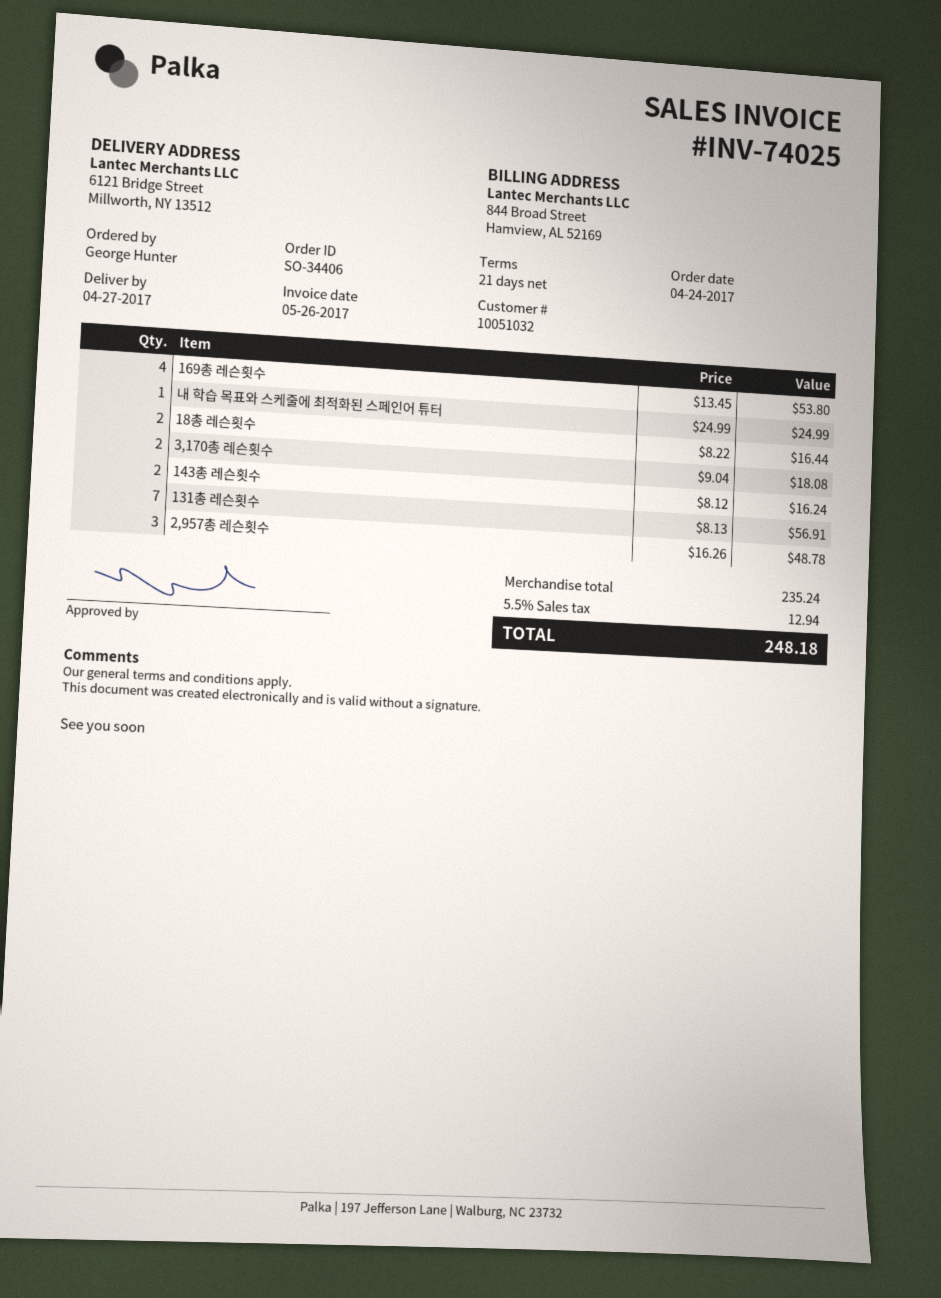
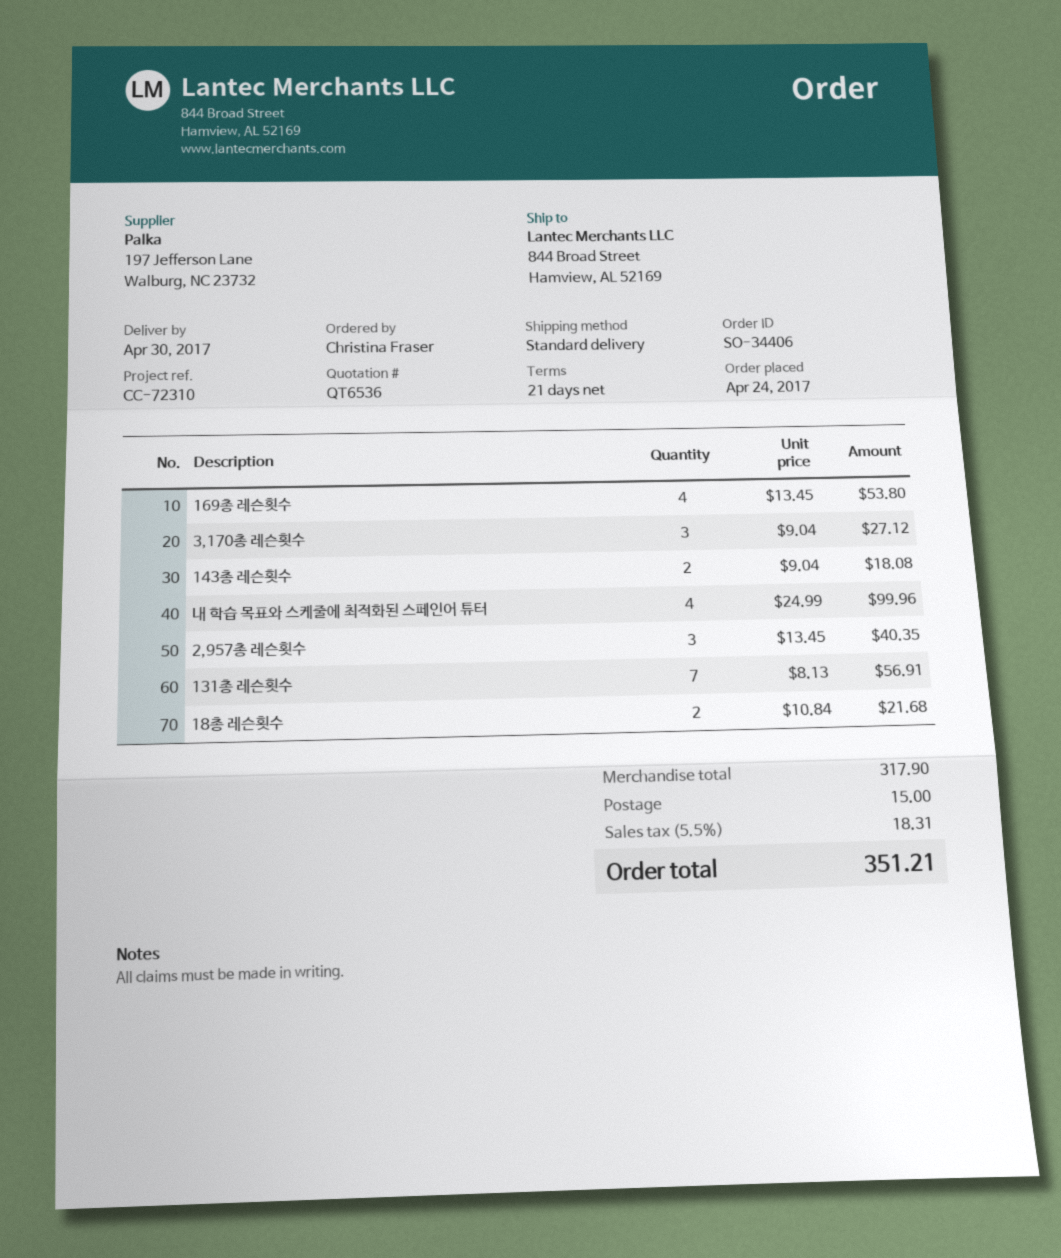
delivery date: 2017-04-27 -> 2017-04-30
ordered by: George Hunter -> Christina Fraser
ship to: 6121 Bridge Street, Millworth, NY 13512 -> 844 Broad Street, Hamview, AL 52169
내 학습 목표와 스케줄에 최적화된 스페인어 튜터: 1 x 24.99 = 24.99 -> 4 x 24.99 = 99.96
18총 레슨횟수: 2 x 8.22 = 16.44 -> 2 x 10.84 = 21.68
3,170총 레슨횟수: 2 x 9.04 = 18.08 -> 3 x 9.04 = 27.12
143총 레슨횟수: 2 x 8.12 = 16.24 -> 2 x 9.04 = 18.08
2,957총 레슨횟수: 3 x 16.26 = 48.78 -> 3 x 13.45 = 40.35
subtotal: 235.24 -> 317.90
shipping: none -> 15.00
tax: 5.5% = 12.94 -> 5.5% = 18.31
total: 248.18 -> 351.21

